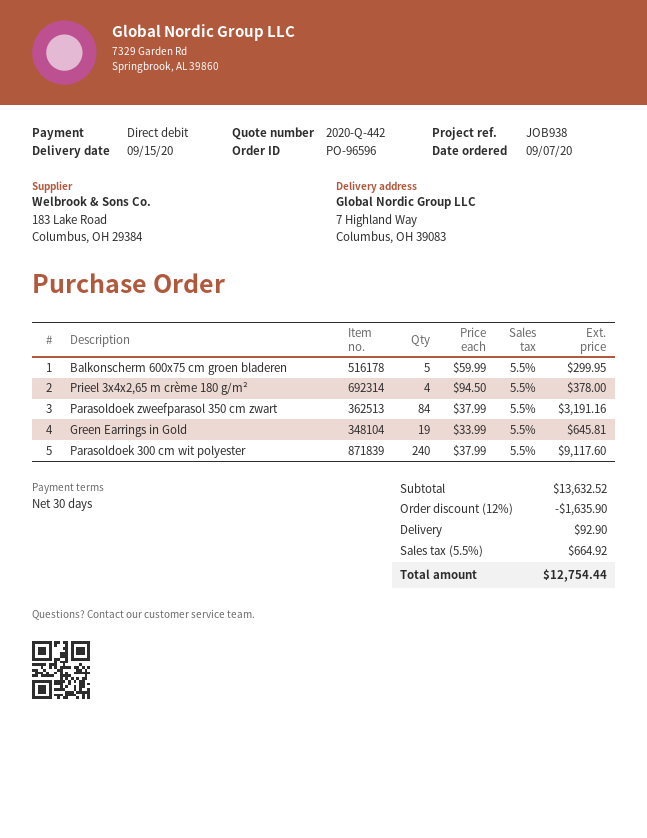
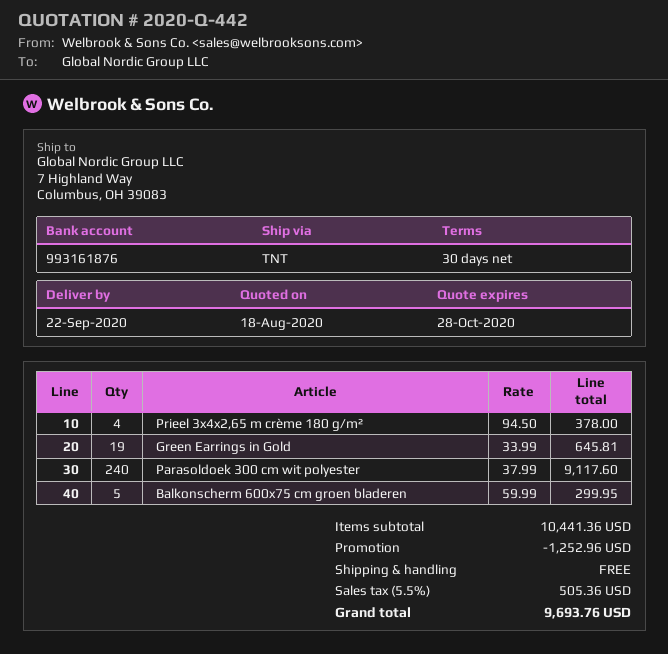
delivery date: 2020-09-15 -> 2020-09-22
Parasoldoek zweefparasol 350 cm zwart: 84 x 37.99 = 3191.16 -> none
subtotal: 13632.52 -> 10441.36
discount: 1635.90 -> 1252.96
shipping: 92.90 -> 0.00
tax: 5.5% = 664.92 -> 5.5% = 505.36
total: 12754.44 -> 9693.76

